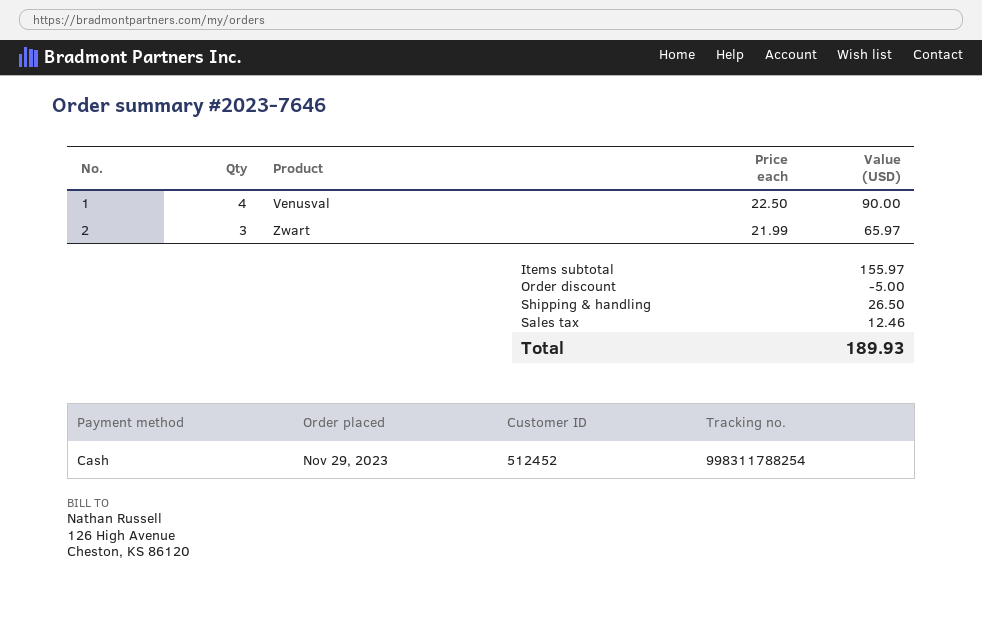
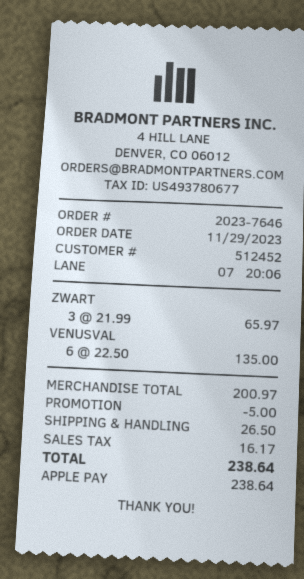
payment method: cash -> Apple Pay
Venusval: 4 x 22.50 = 90.00 -> 6 x 22.50 = 135.00
subtotal: 155.97 -> 200.97
tax: 12.46 -> 16.17
total: 189.93 -> 238.64

